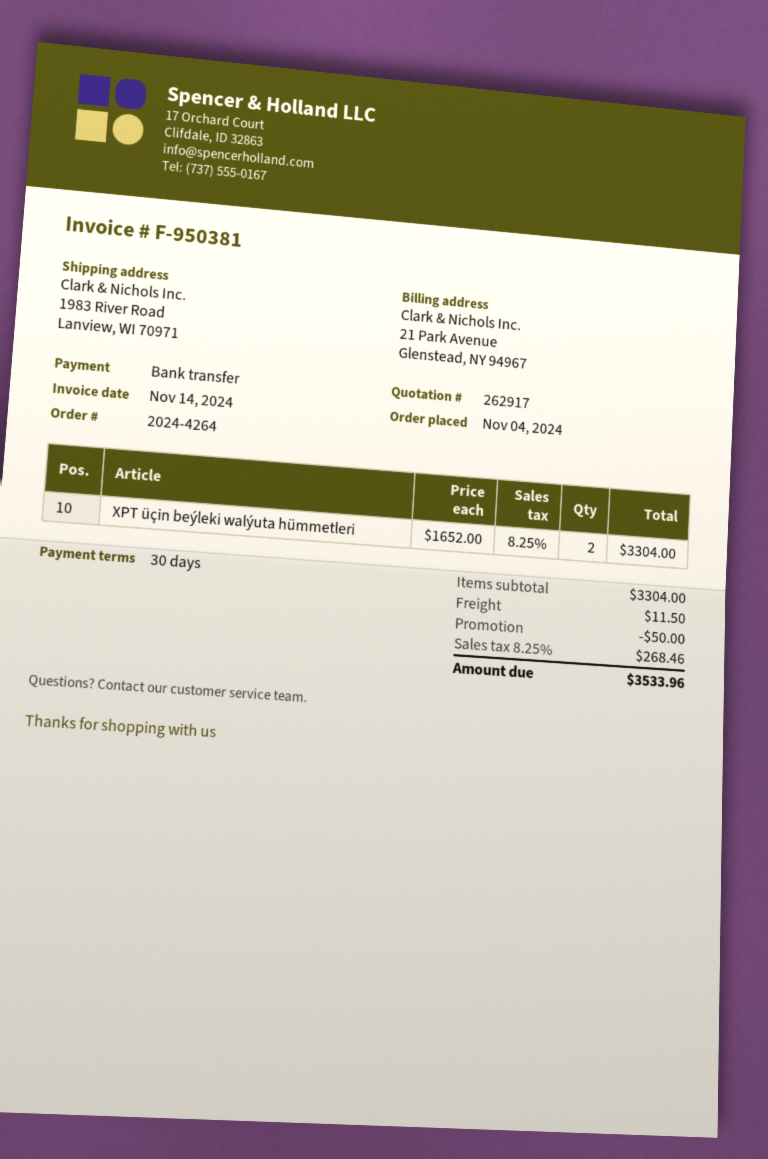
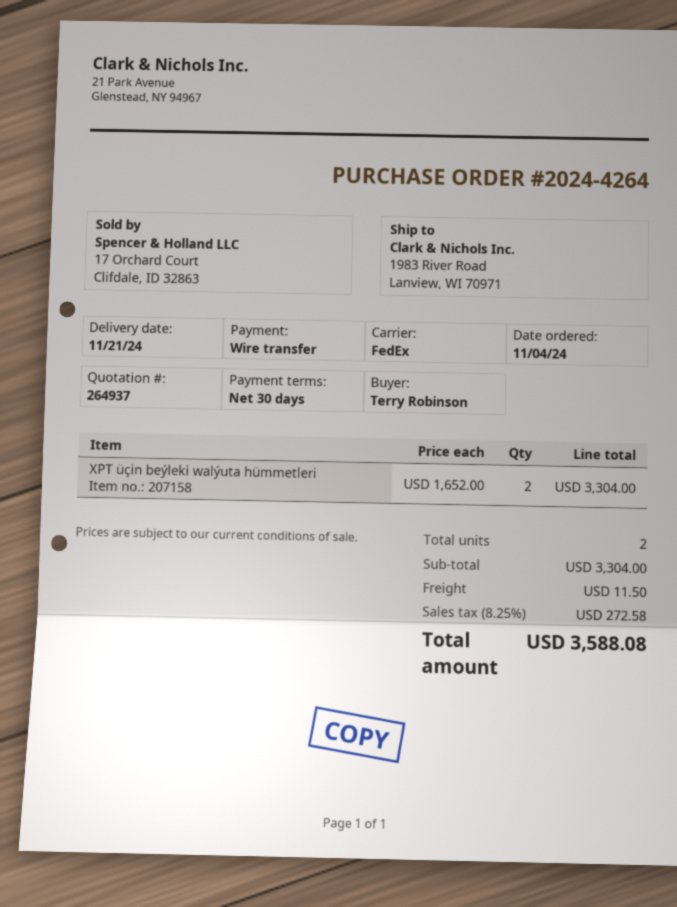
quote number: 262917 -> 264937
discount: 50.00 -> none
tax: 8.25% = 268.46 -> 8.25% = 272.58
total: 3533.96 -> 3588.08

